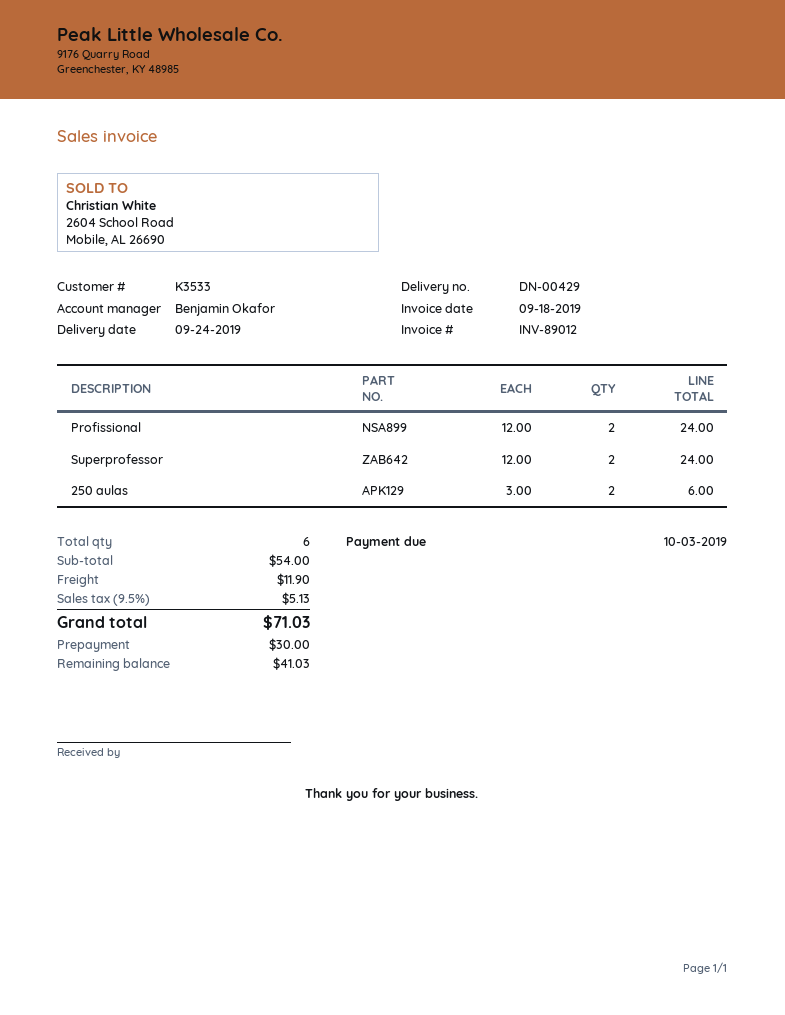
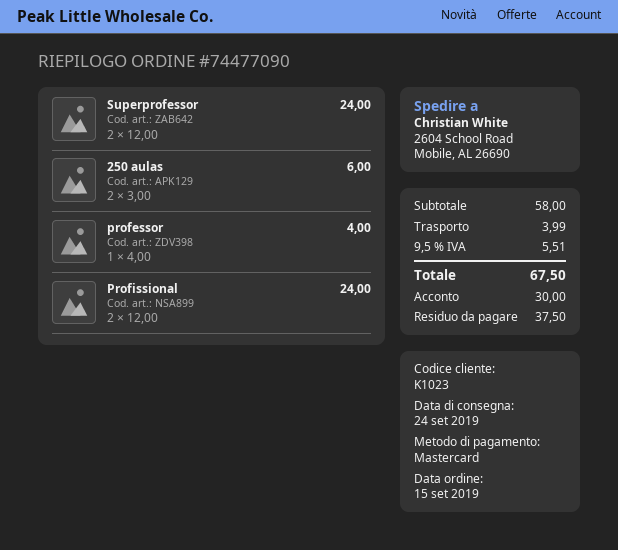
customer number: K3533 -> K1023
professor: none -> 1 x 4.00 = 4.00
subtotal: 54.00 -> 58.00
shipping: 11.90 -> 3.99
tax: 9.5% = 5.13 -> 9.5% = 5.51
total: 71.03 -> 67.50
balance: 41.03 -> 37.50

